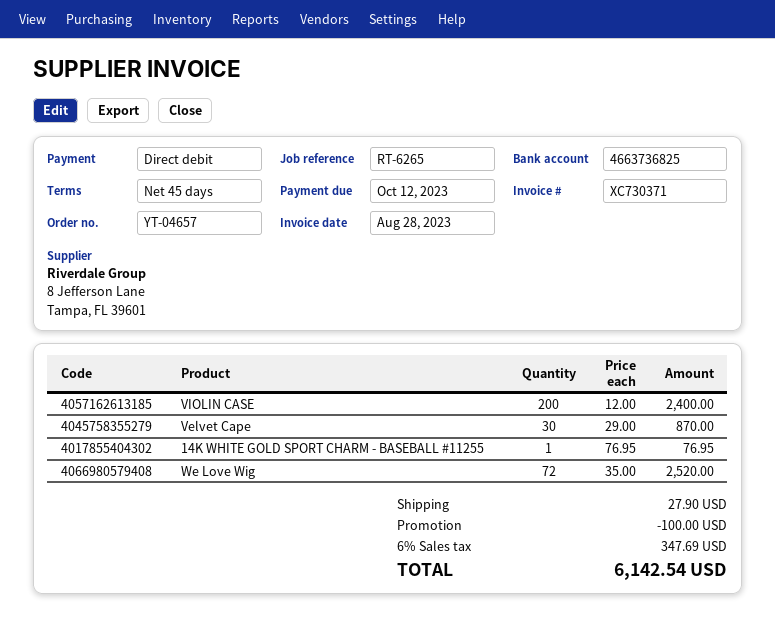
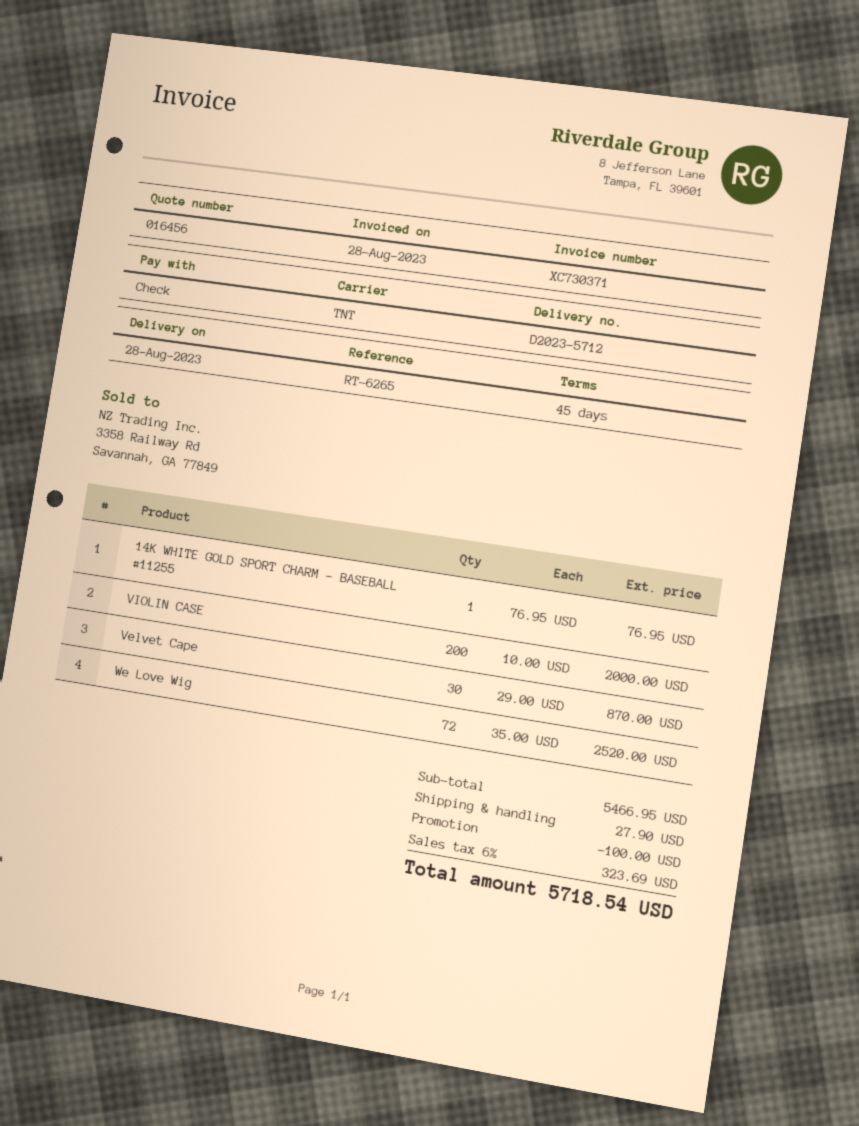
payment method: direct debit -> cheque
VIOLIN CASE: 200 x 12.00 = 2400.00 -> 200 x 10.00 = 2000.00
tax: 6% = 347.69 -> 6% = 323.69
total: 6142.54 -> 5718.54

